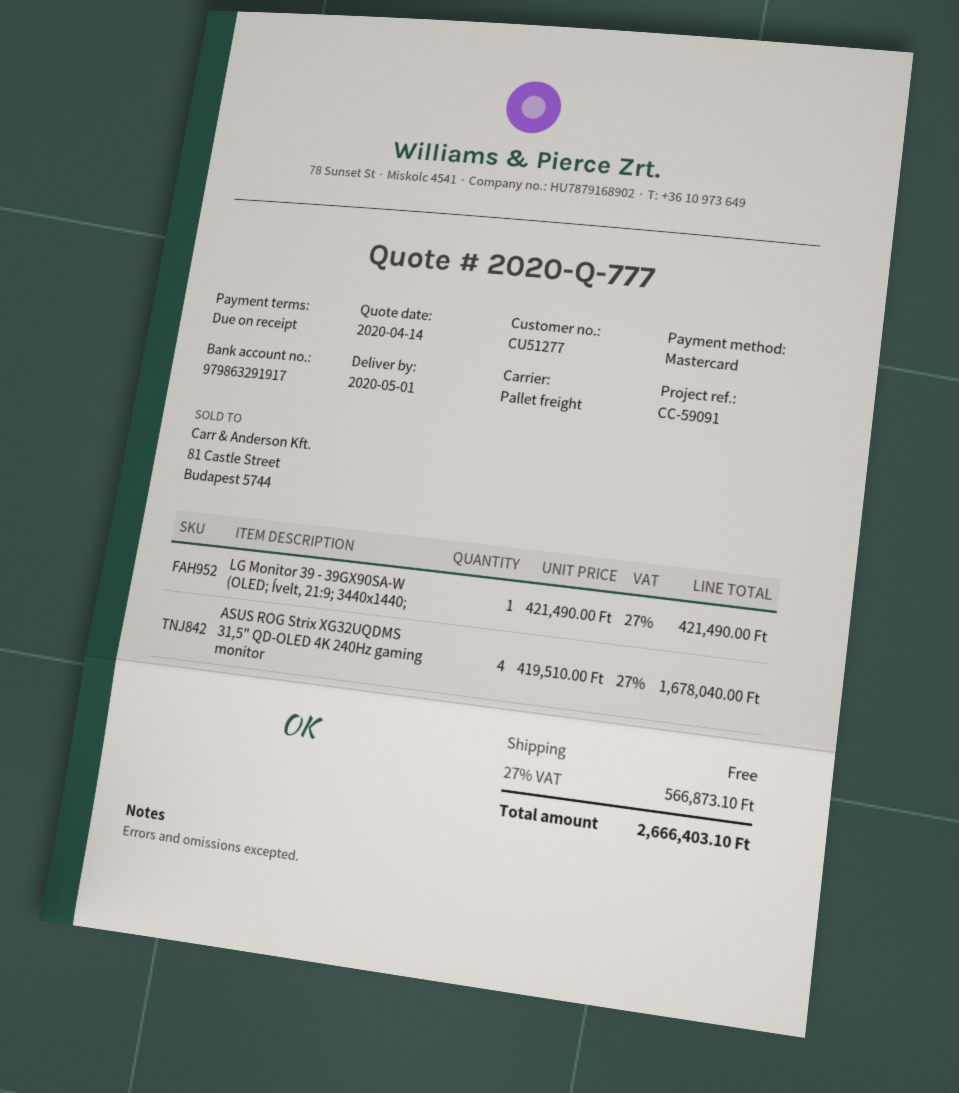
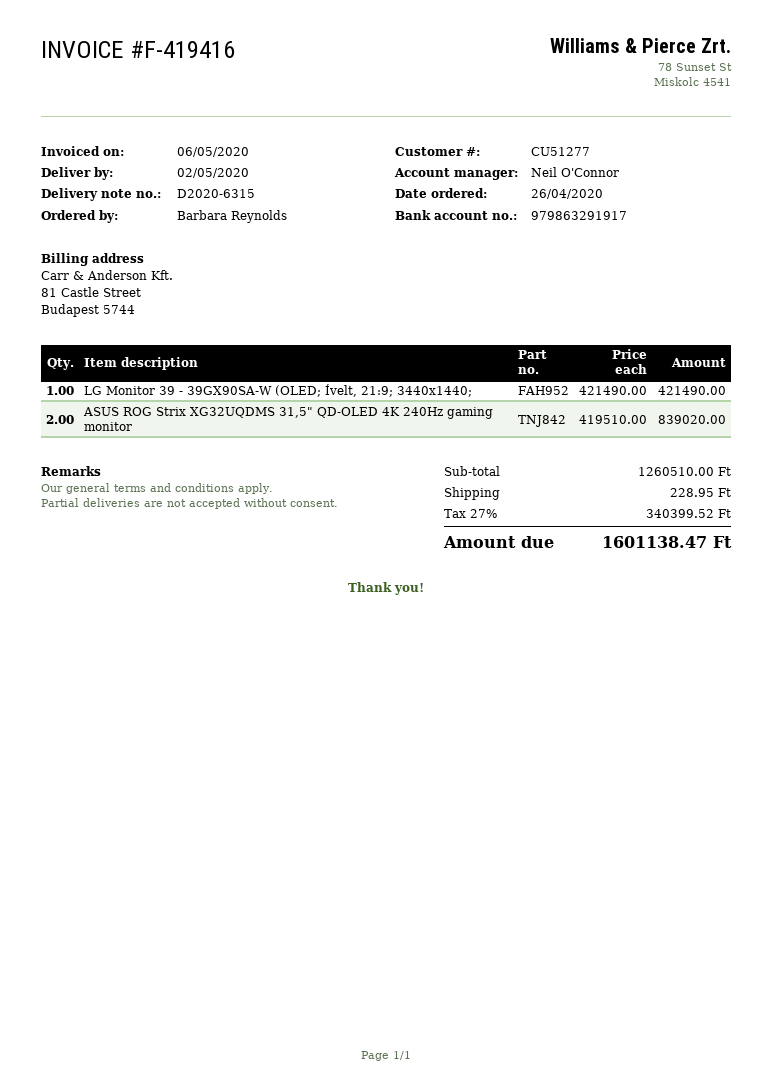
delivery date: 2020-05-01 -> 2020-05-02
ASUS ROG Strix XG32UQDMS 31,5" QD-OLED 4K 240Hz gaming monitor: 4 x 419510.00 = 1678040.00 -> 2 x 419510.00 = 839020.00
shipping: 0.00 -> 228.95
tax: 27% = 566873.10 -> 27% = 340399.52
total: 2666403.10 -> 1601138.47

